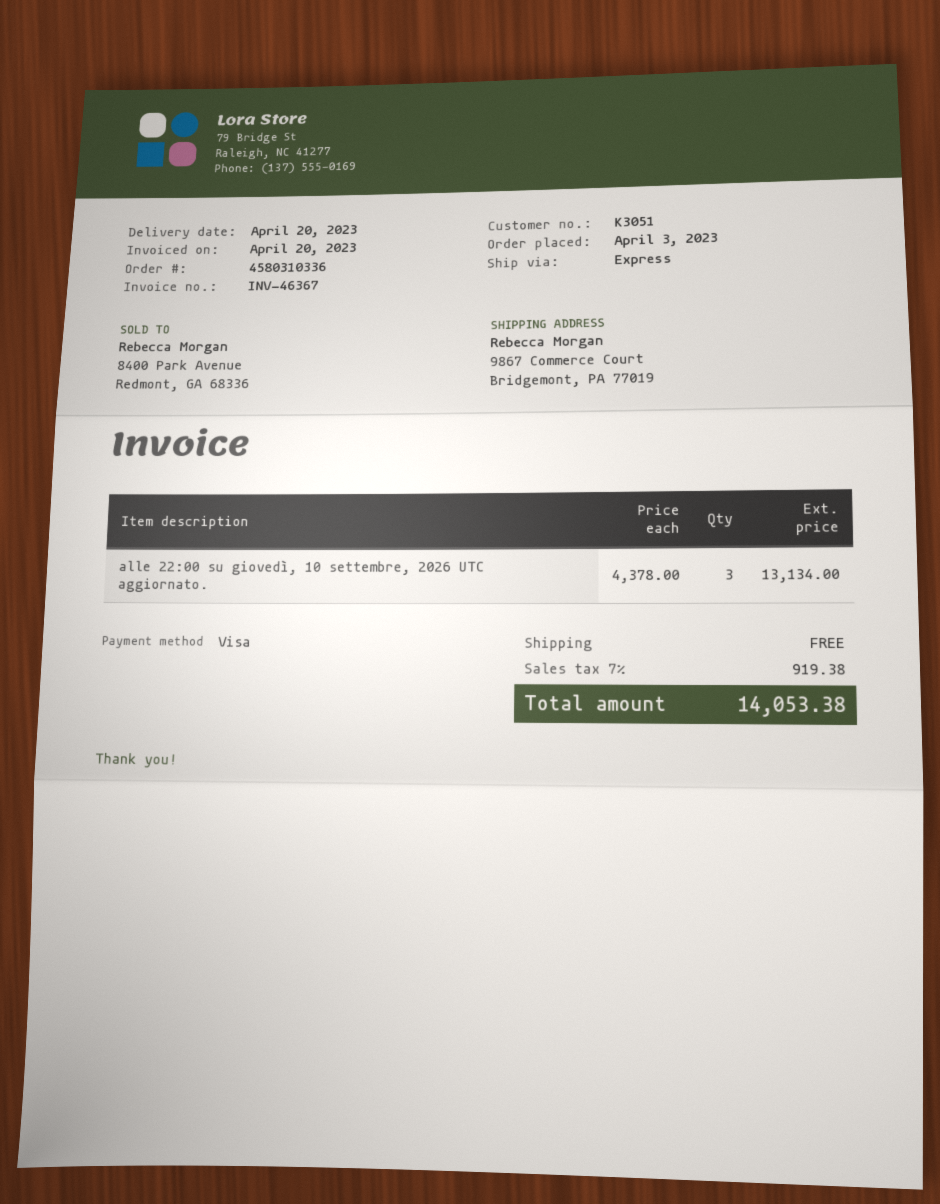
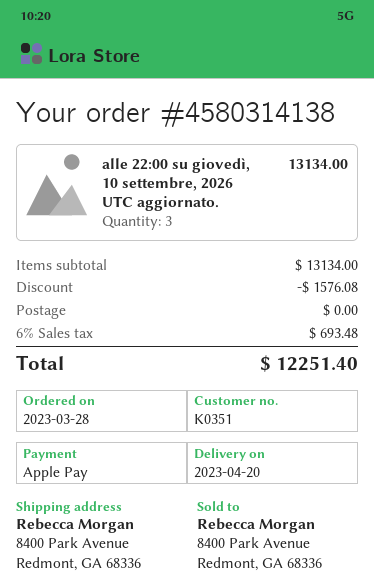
order number: 4580310336 -> 4580314138
order date: 2023-04-03 -> 2023-03-28
customer number: K3051 -> K0351
payment method: Visa -> Apple Pay
ship to: 9867 Commerce Court, Bridgemont, PA 77019 -> 8400 Park Avenue, Redmont, GA 68336
discount: none -> 1576.08
tax: 7% = 919.38 -> 6% = 693.48
total: 14053.38 -> 12251.40

